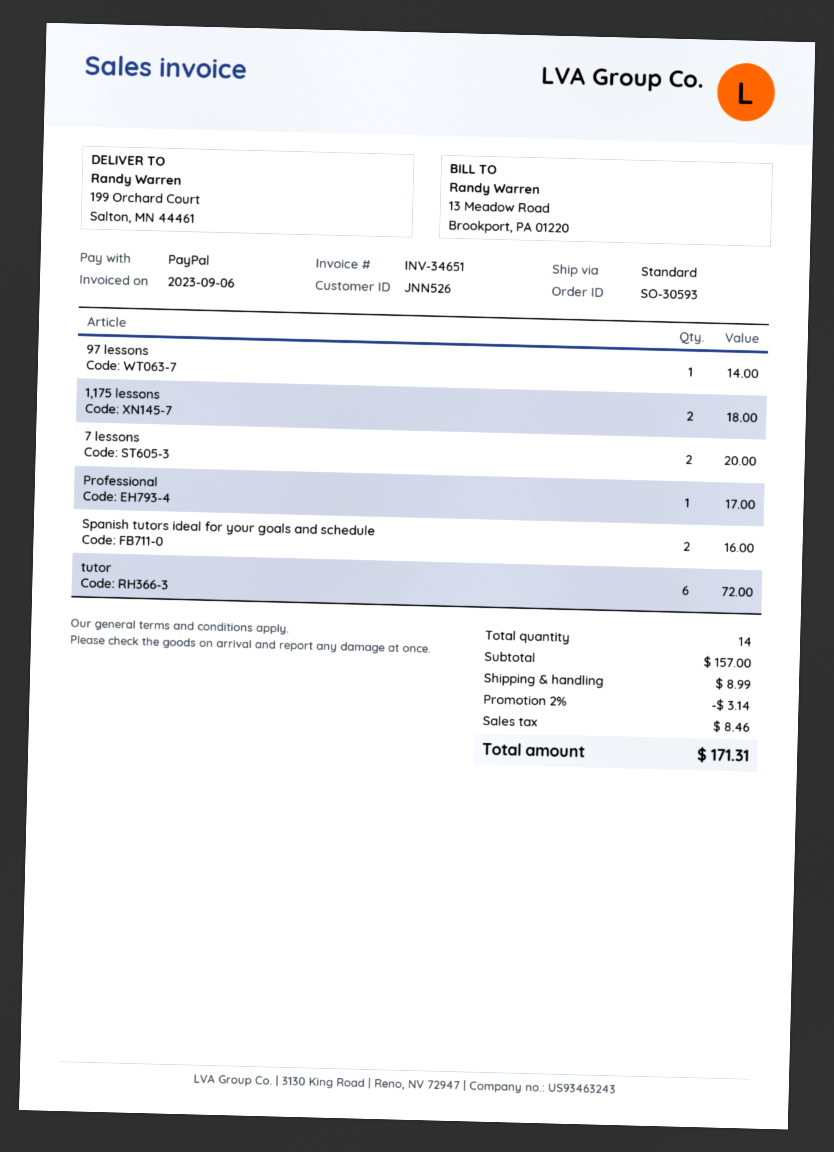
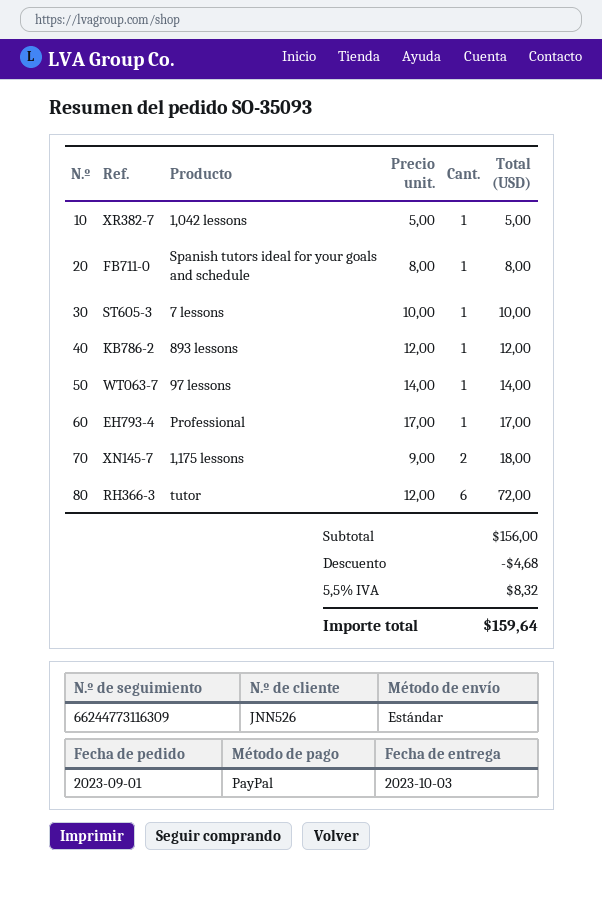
order number: SO-30593 -> SO-35093
7 lessons: 2 for 20.00 -> 1 for 10.00
Spanish tutors ideal for your goals and schedule: 2 for 16.00 -> 1 for 8.00
1,042 lessons: none -> 1 for 5.00
893 lessons: none -> 1 for 12.00
subtotal: 157.00 -> 156.00
discount: 3.14 -> 4.68
shipping: 8.99 -> none
tax: 8.46 -> 8.32
total: 171.31 -> 159.64

